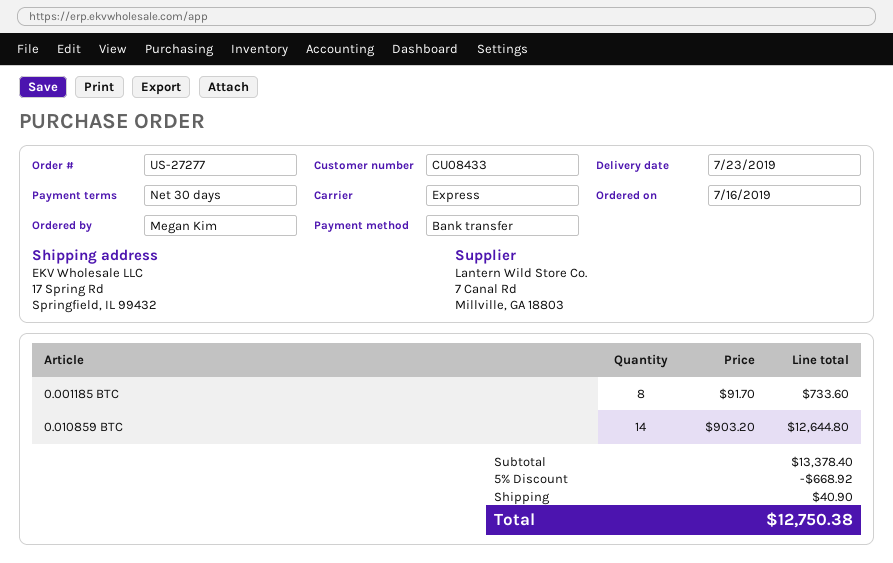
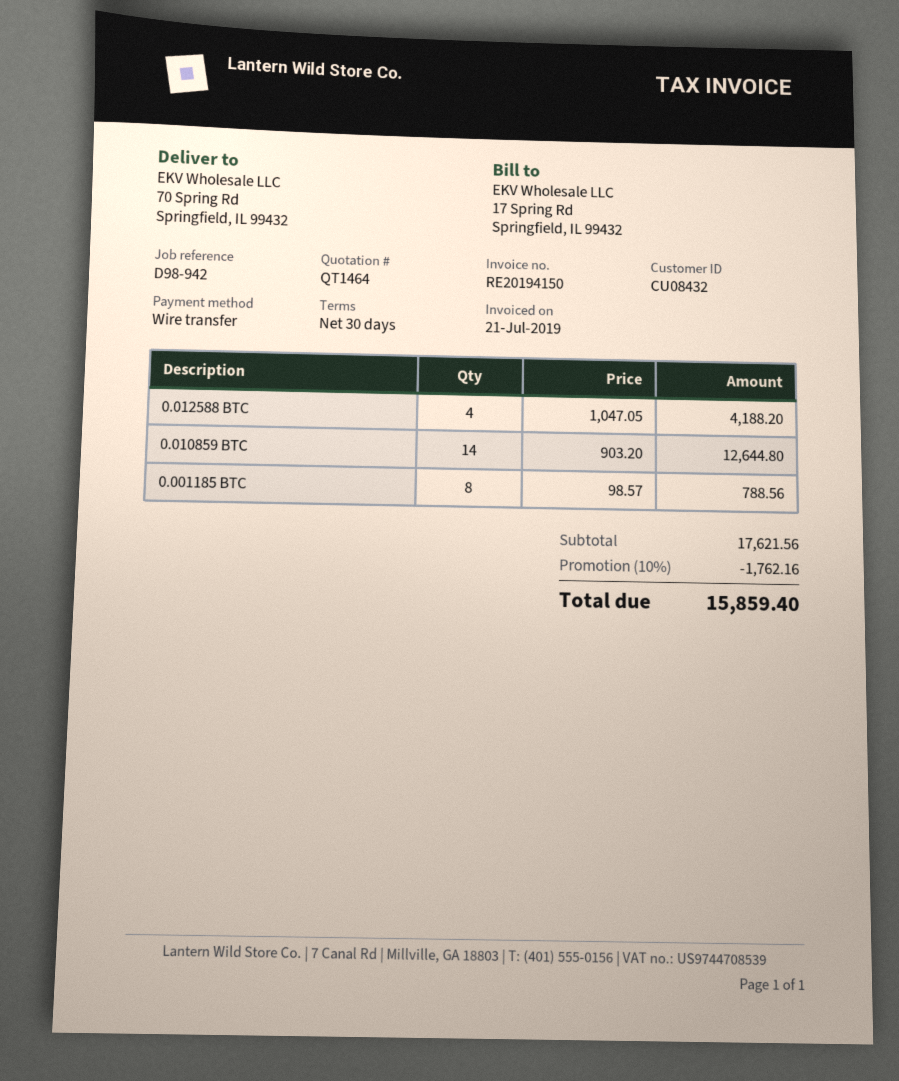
customer number: CU08433 -> CU08432
ship to: 17 Spring Rd, Springfield, IL 99432 -> 70 Spring Rd, Springfield, IL 99432
0.001185 BTC: 8 x 91.70 = 733.60 -> 8 x 98.57 = 788.56
0.012588 BTC: none -> 4 x 1047.05 = 4188.20
subtotal: 13378.40 -> 17621.56
discount: 5% = 668.92 -> 10% = 1762.16
shipping: 40.90 -> none
total: 12750.38 -> 15859.40

